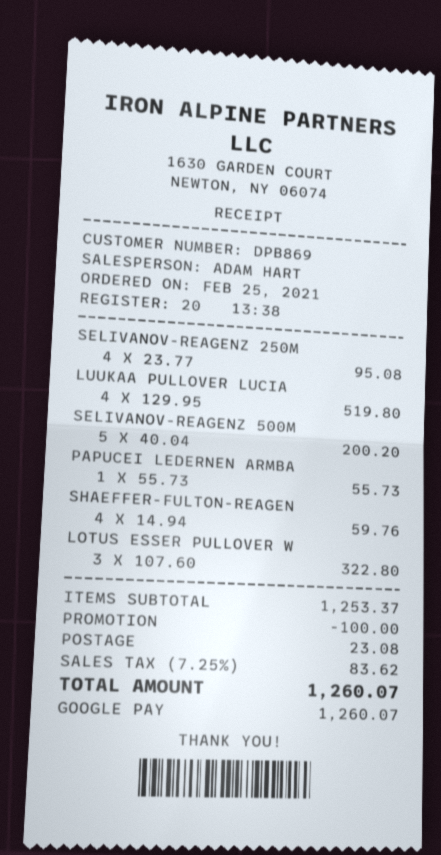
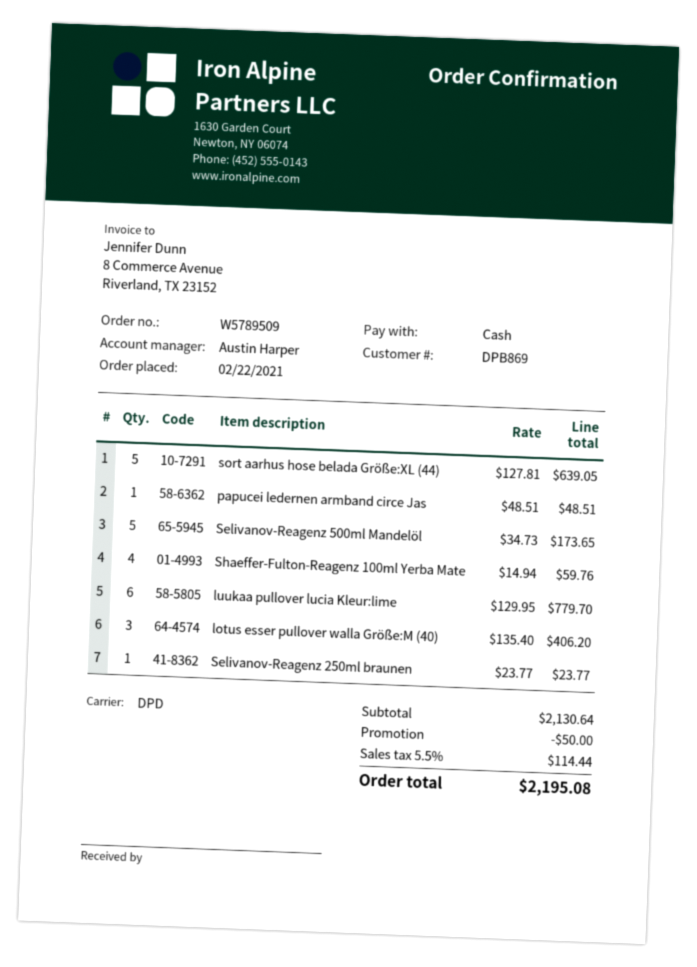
order date: 2021-02-25 -> 2021-02-22
sales rep: ADAM HART -> Austin Harper
payment method: Google Pay -> cash
SELIVANOV-REAGENZ 250M: 4 x 23.77 = 95.08 -> 1 x 23.77 = 23.77
LUUKAA PULLOVER LUCIA: 4 x 129.95 = 519.80 -> 6 x 129.95 = 779.70
SELIVANOV-REAGENZ 500M: 5 x 40.04 = 200.20 -> 5 x 34.73 = 173.65
PAPUCEI LEDERNEN ARMBA: 1 x 55.73 = 55.73 -> 1 x 48.51 = 48.51
LOTUS ESSER PULLOVER W: 3 x 107.60 = 322.80 -> 3 x 135.40 = 406.20
sort aarhus hose belada Größe:XL (44): none -> 5 x 127.81 = 639.05
subtotal: 1253.37 -> 2130.64
discount: 100.00 -> 50.00
shipping: 23.08 -> none
tax: 7.25% = 83.62 -> 5.5% = 114.44
total: 1260.07 -> 2195.08

